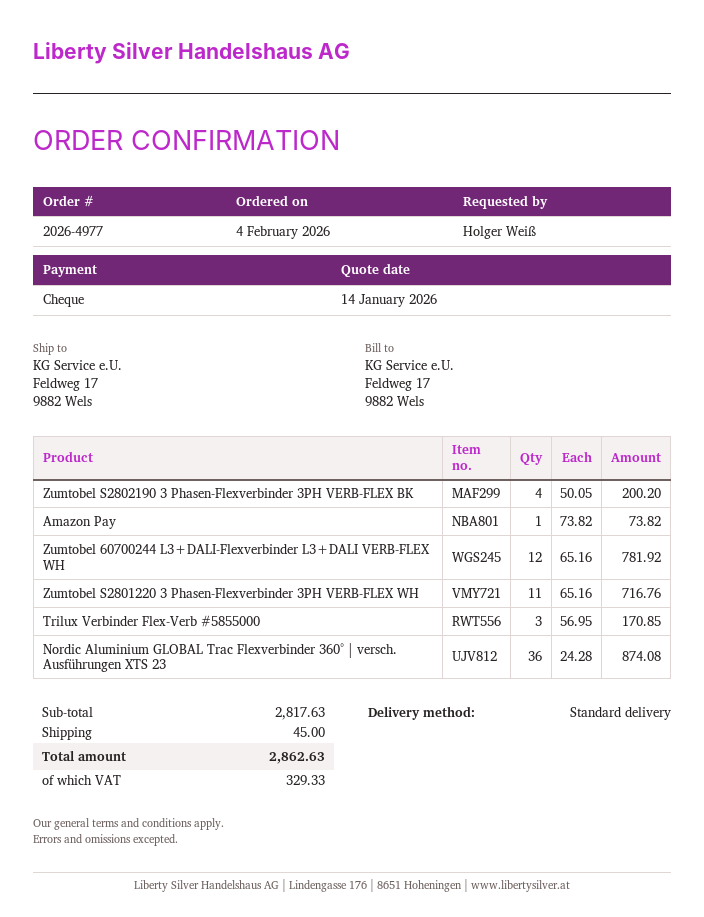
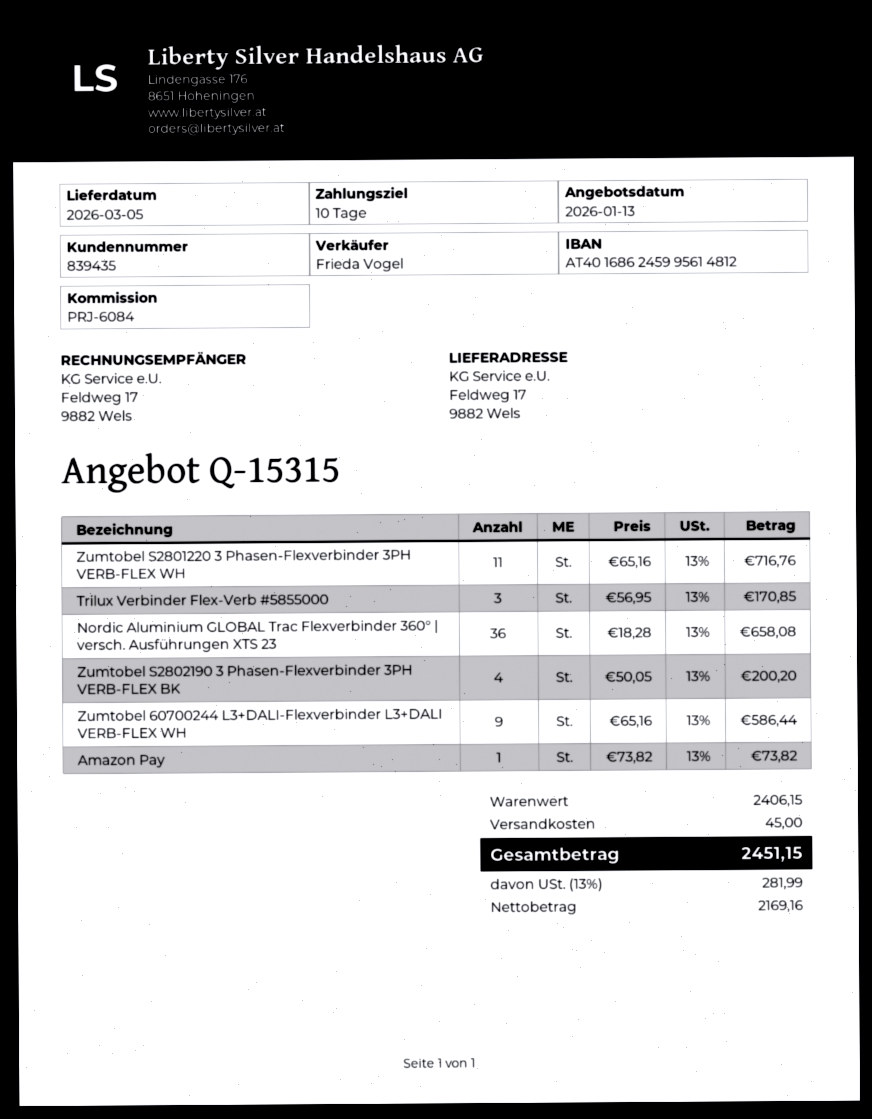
quote date: 2026-01-14 -> 2026-01-13
Zumtobel 60700244 L3+DALI-Flexverbinder L3+DALI VERB-FLEX WH: 12 x 65.16 = 781.92 -> 9 x 65.16 = 586.44
Nordic Aluminium GLOBAL Trac Flexverbinder 360° | versch. Ausführungen XTS 23: 36 x 24.28 = 874.08 -> 36 x 18.28 = 658.08
subtotal: 2817.63 -> 2406.15
tax: 329.33 -> 281.99
total: 2862.63 -> 2451.15

